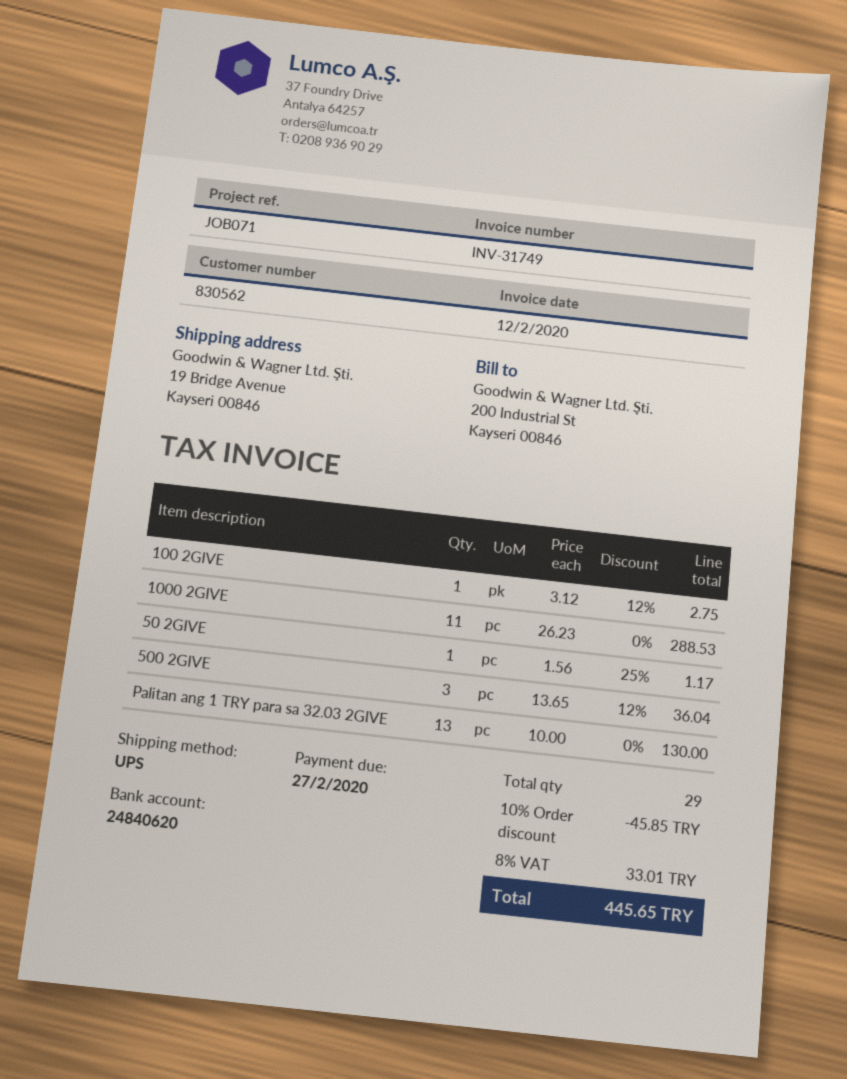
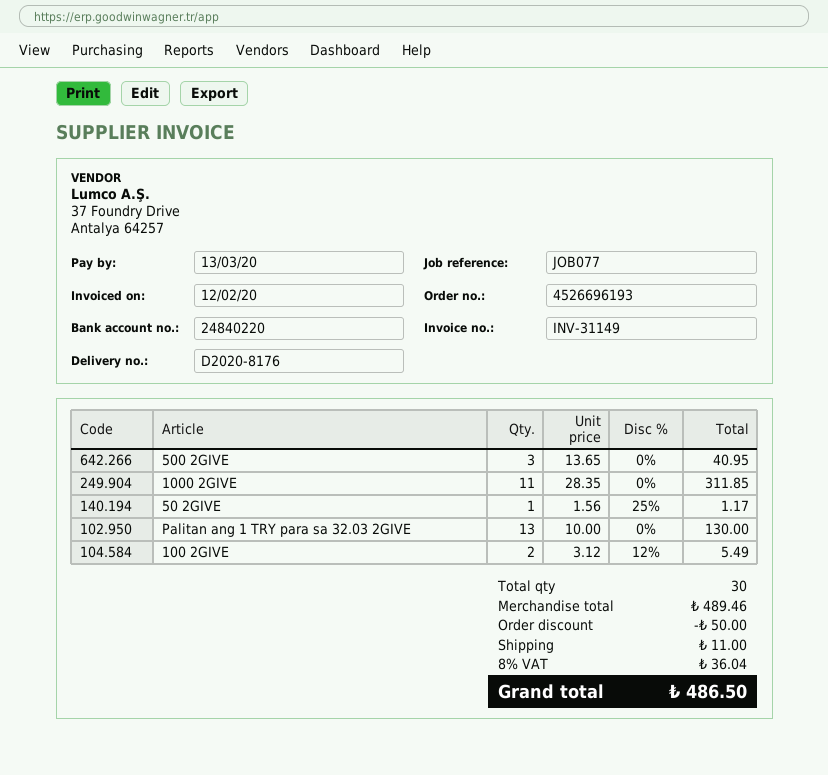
invoice number: INV-31749 -> INV-31149
due date: 2020-02-27 -> 2020-03-13
reference: JOB071 -> JOB077
bank account: 24840620 -> 24840220
100 2GIVE: 1 x 3.12 - 12% = 2.75 -> 2 x 3.12 - 12% = 5.49
1000 2GIVE: 11 x 26.23 = 288.53 -> 11 x 28.35 = 311.85
500 2GIVE: 3 x 13.65 - 12% = 36.04 -> 3 x 13.65 = 40.95
total quantity: 29 -> 30
discount: 45.85 -> 50.00
shipping: none -> 11.00
tax: 8% = 33.01 -> 8% = 36.04
total: 445.65 -> 486.50

